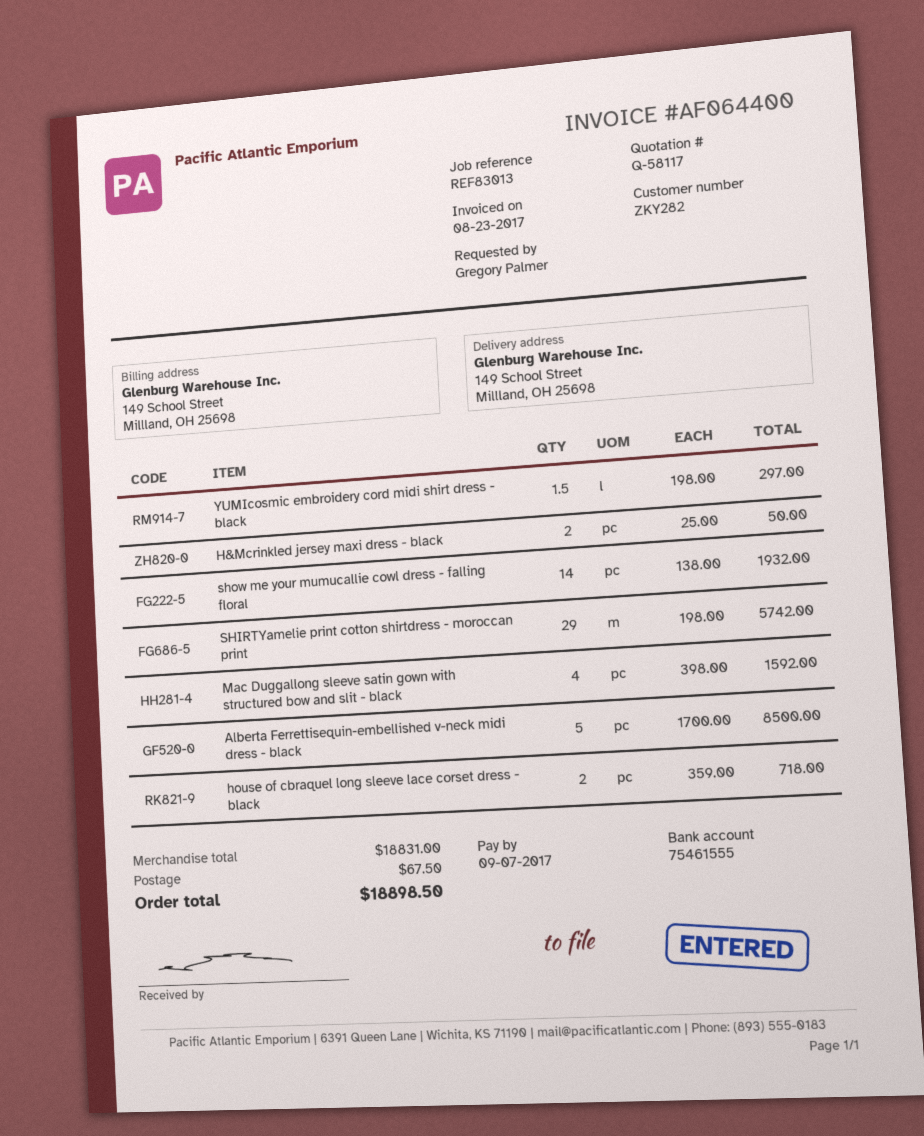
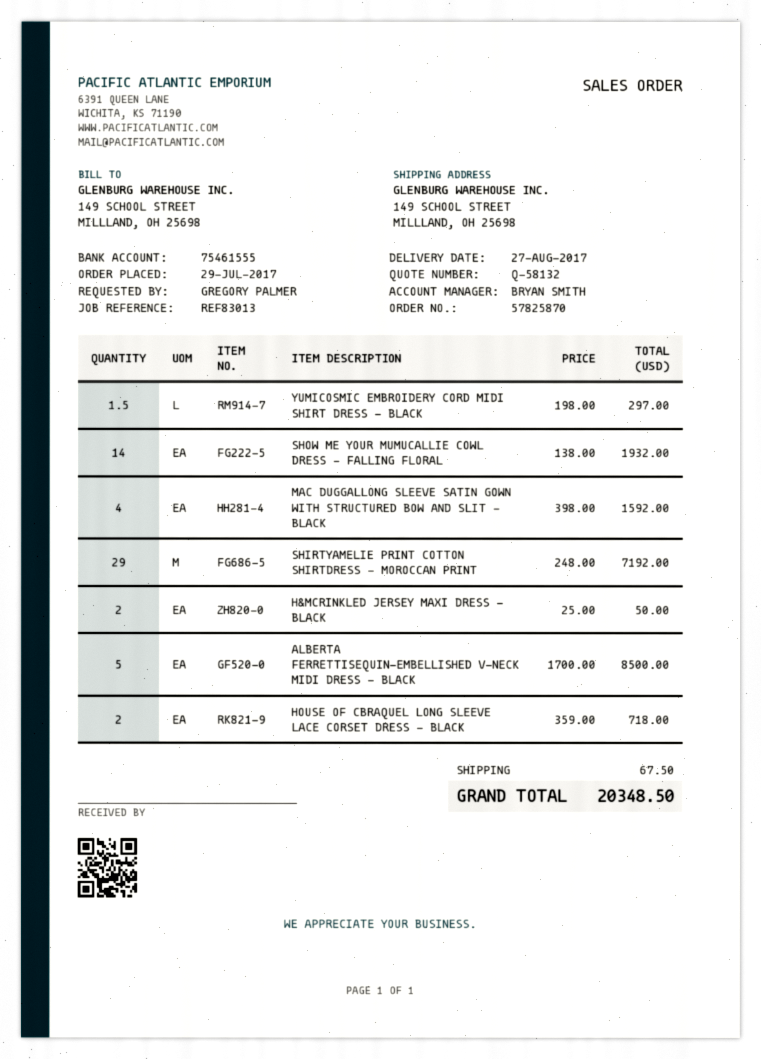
quote number: Q-58117 -> Q-58132
SHIRTYamelie print cotton shirtdress - moroccan print: 29 x 198.00 = 5742.00 -> 29 x 248.00 = 7192.00
total: 18898.50 -> 20348.50

